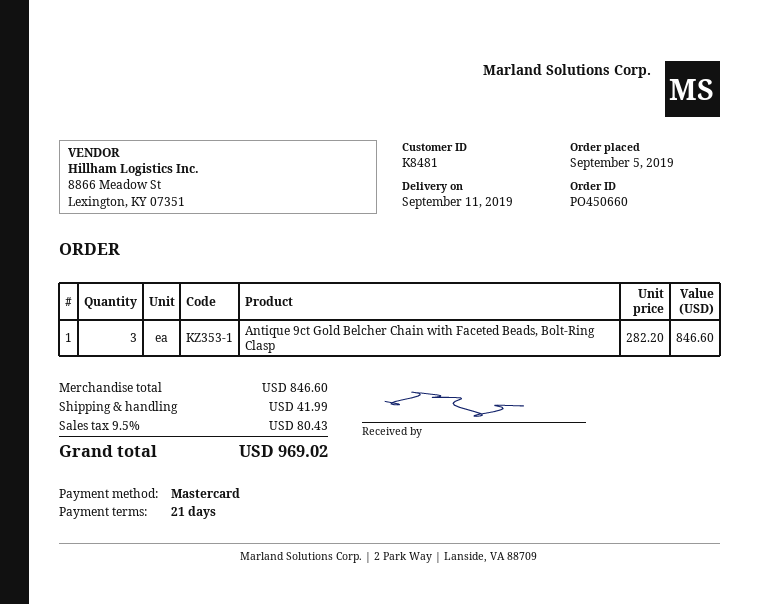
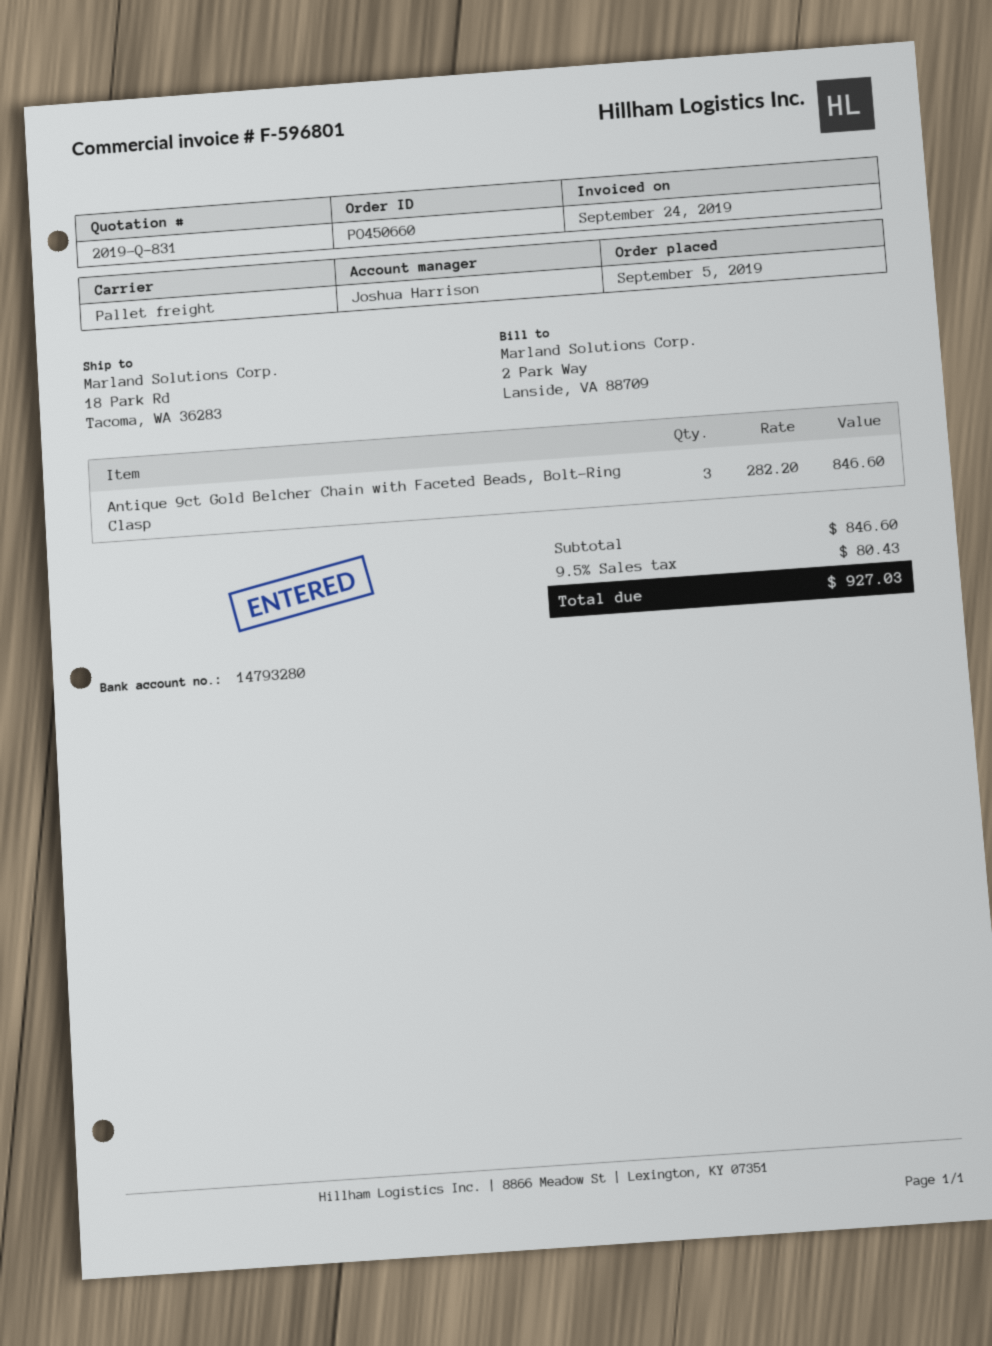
shipping: 41.99 -> none
total: 969.02 -> 927.03

